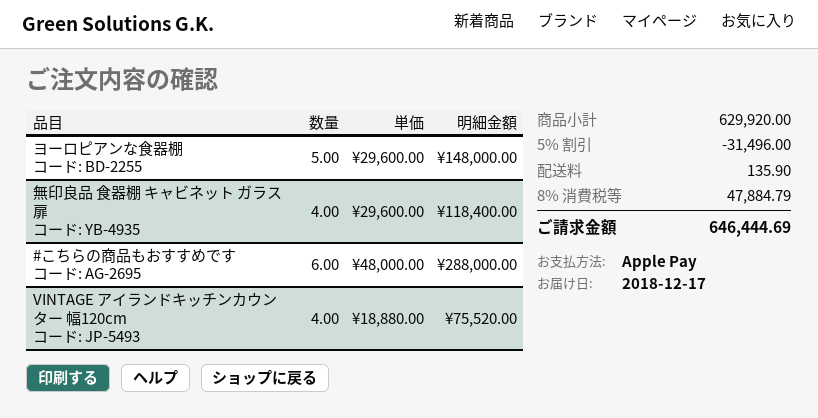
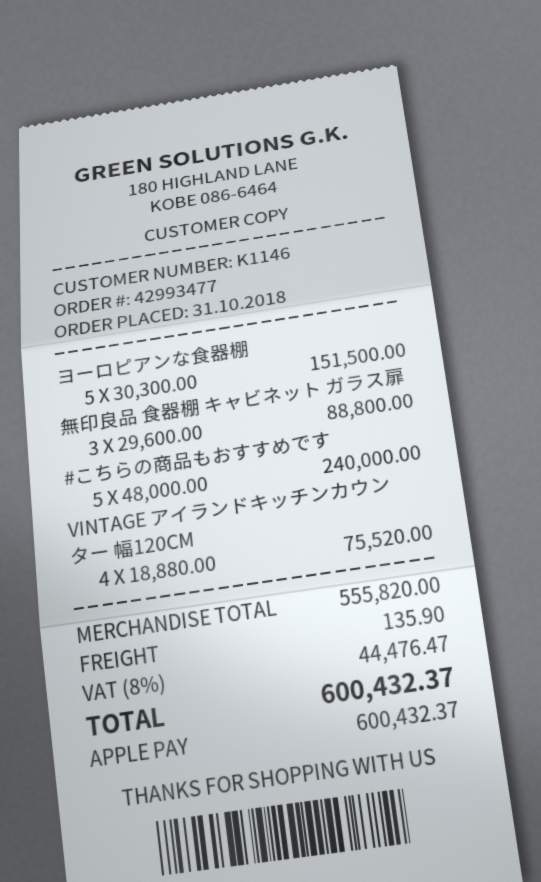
ヨーロピアンな食器棚: 5 x 29600.00 = 148000.00 -> 5 x 30300.00 = 151500.00
無印良品 食器棚 キャビネット ガラス扉: 4 x 29600.00 = 118400.00 -> 3 x 29600.00 = 88800.00
#こちらの商品もおすすめです: 6 x 48000.00 = 288000.00 -> 5 x 48000.00 = 240000.00
subtotal: 629920.00 -> 555820.00
discount: 5% = 31496.00 -> none
tax: 8% = 47884.79 -> 8% = 44476.47
total: 646444.69 -> 600432.37

